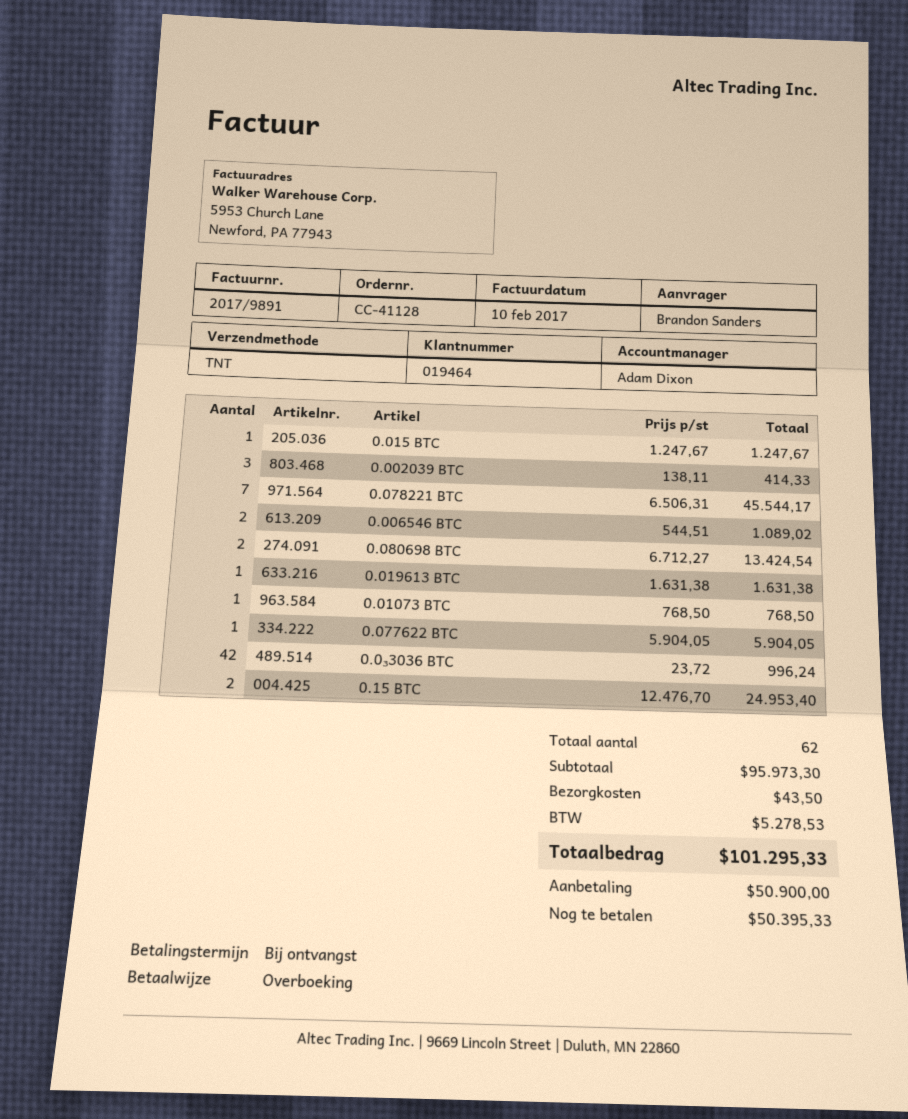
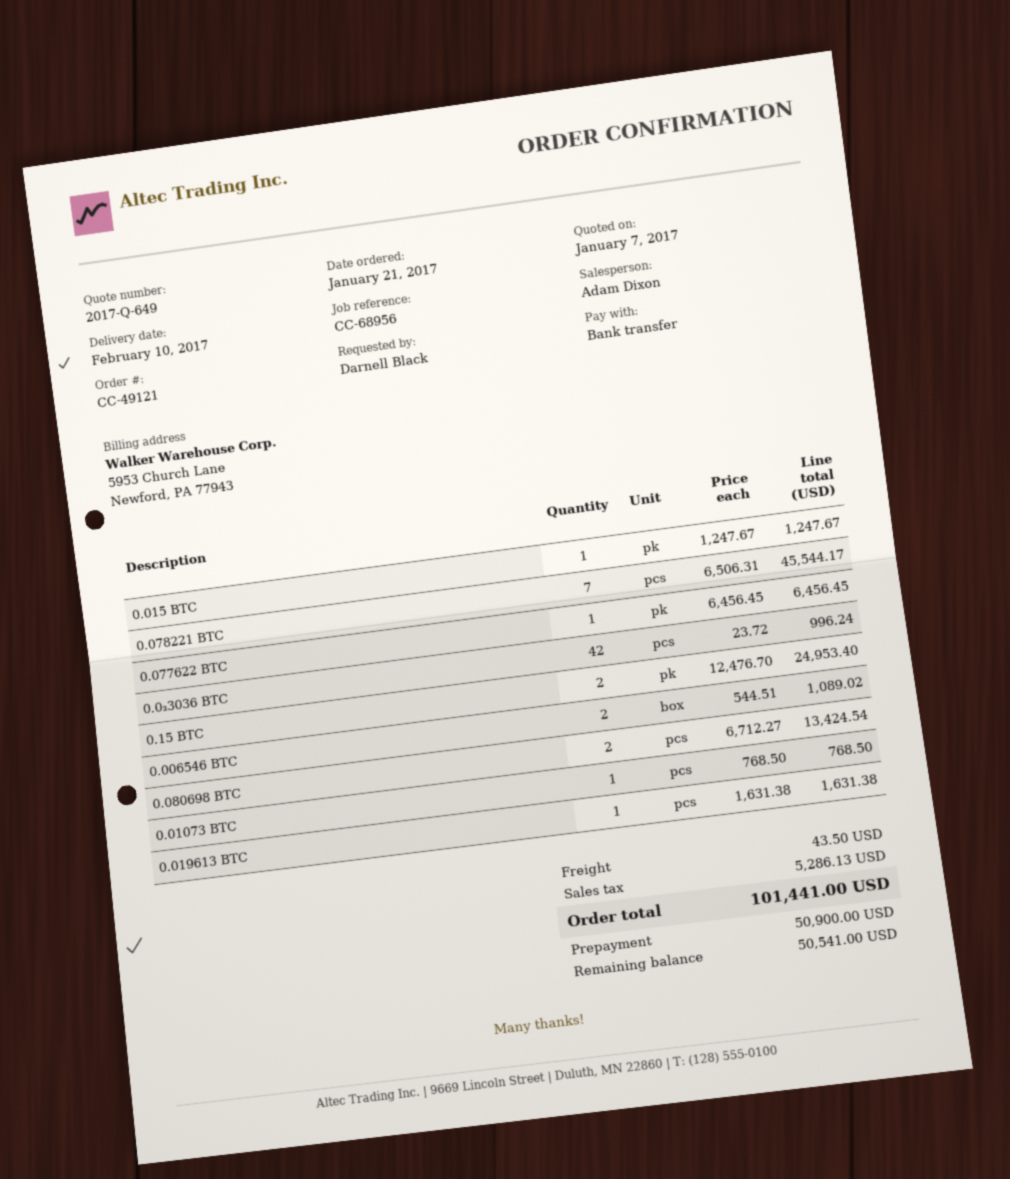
order number: CC-41128 -> CC-49121
ordered by: Brandon Sanders -> Darnell Black
0.002039 BTC: 3 x 138.11 = 414.33 -> none
0.077622 BTC: 1 x 5904.05 = 5904.05 -> 1 x 6456.45 = 6456.45
tax: 5278.53 -> 5286.13
total: 101295.33 -> 101441.00
balance: 50395.33 -> 50541.00

